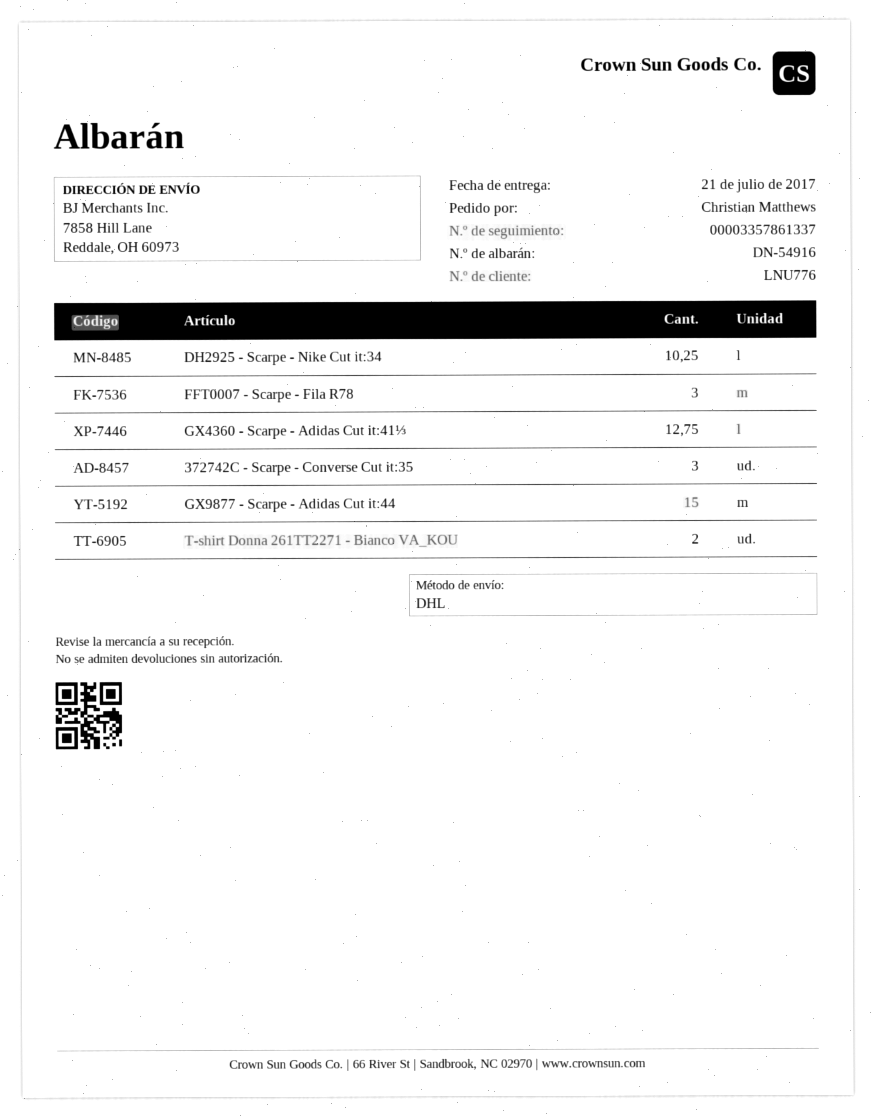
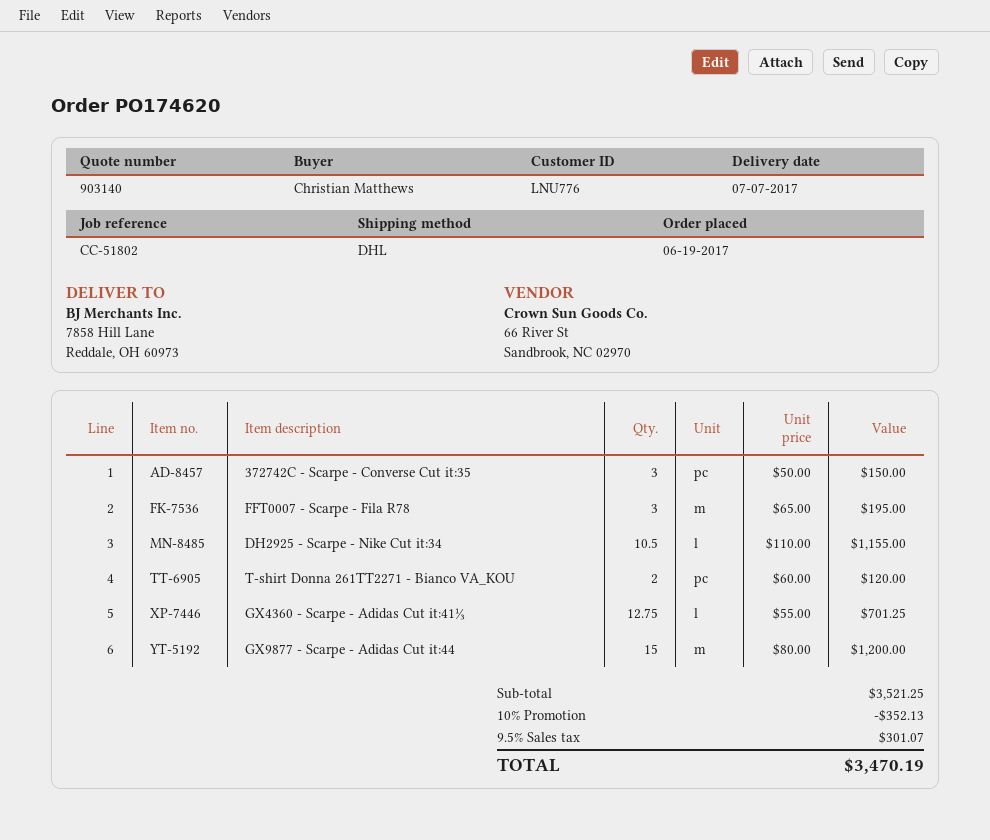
delivery date: 2017-07-21 -> 2017-07-07
DH2925 - Scarpe - Nike Cut it:34: 10.25 -> 10.5

